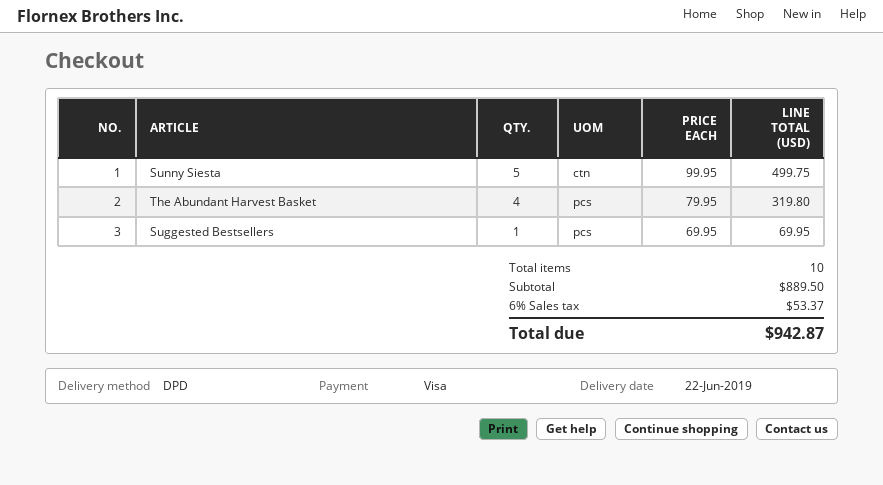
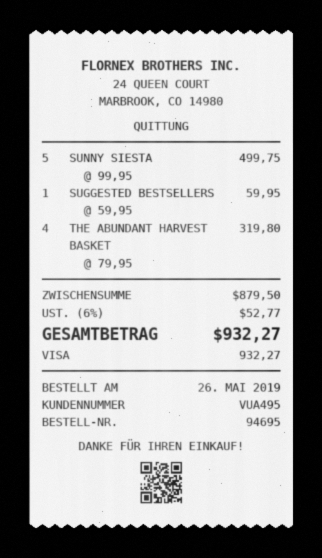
Suggested Bestsellers: 1 x 69.95 = 69.95 -> 1 x 59.95 = 59.95
subtotal: 889.50 -> 879.50
tax: 6% = 53.37 -> 6% = 52.77
total: 942.87 -> 932.27

